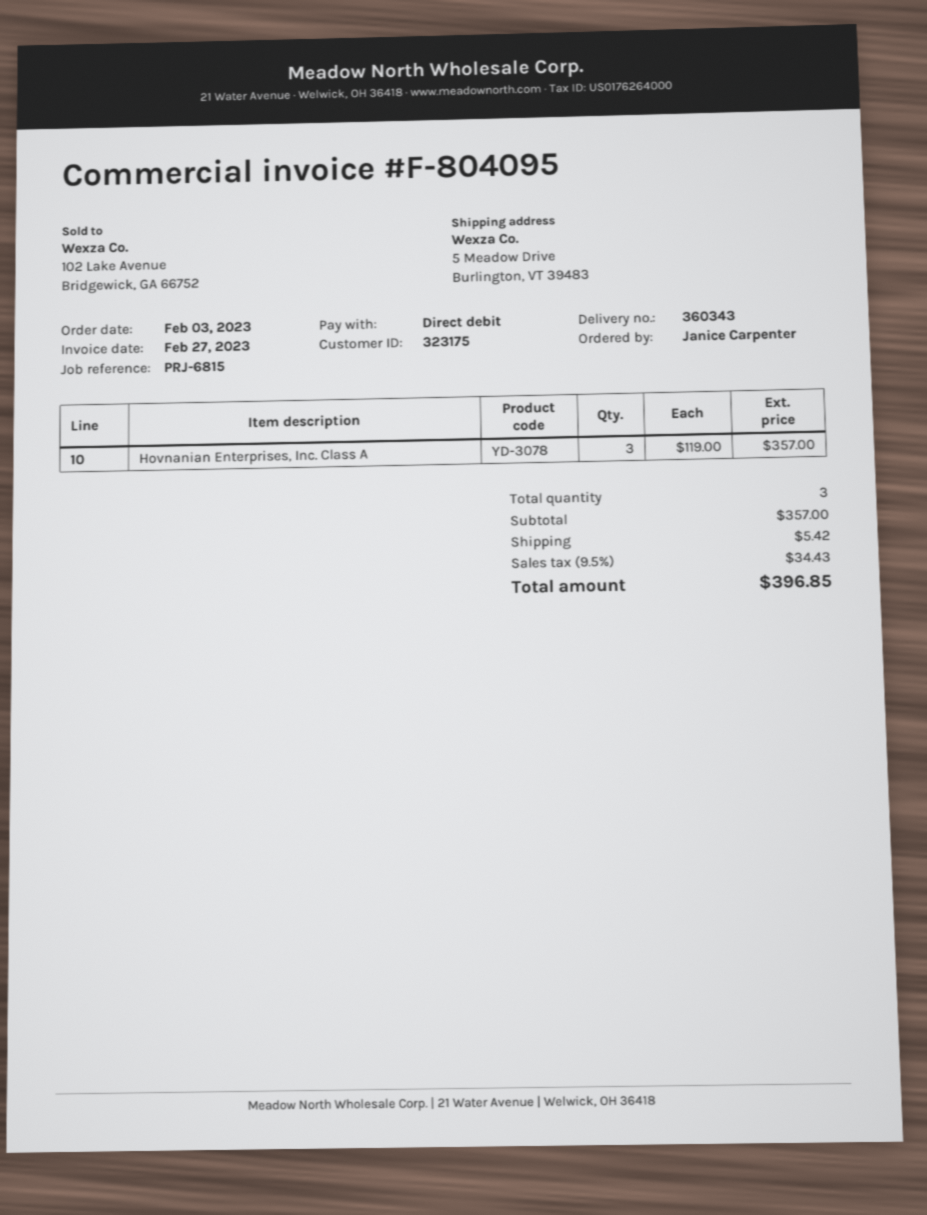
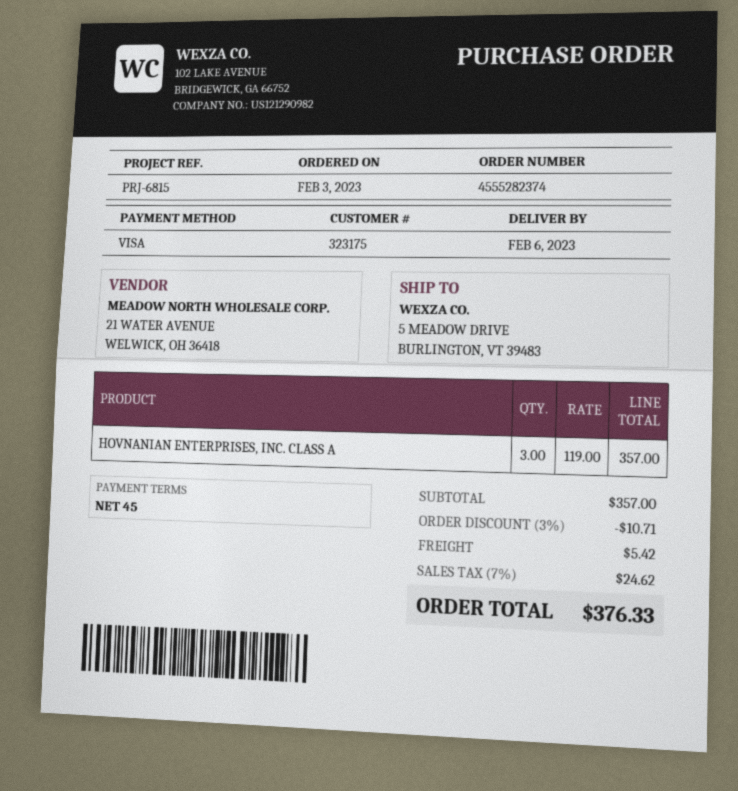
payment method: direct debit -> Visa
discount: none -> 3% = 10.71
tax: 9.5% = 34.43 -> 7% = 24.62
total: 396.85 -> 376.33

